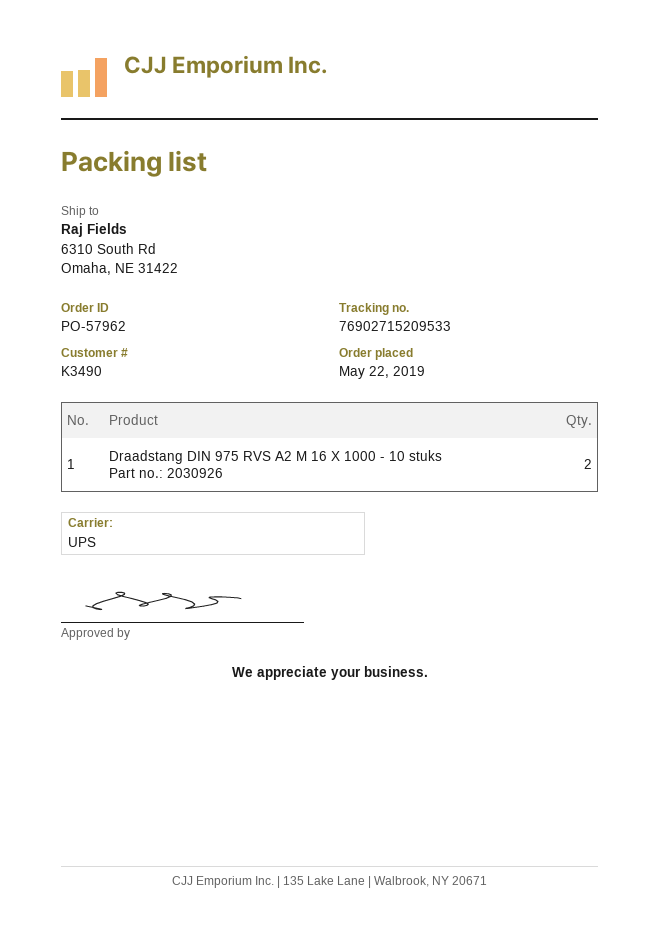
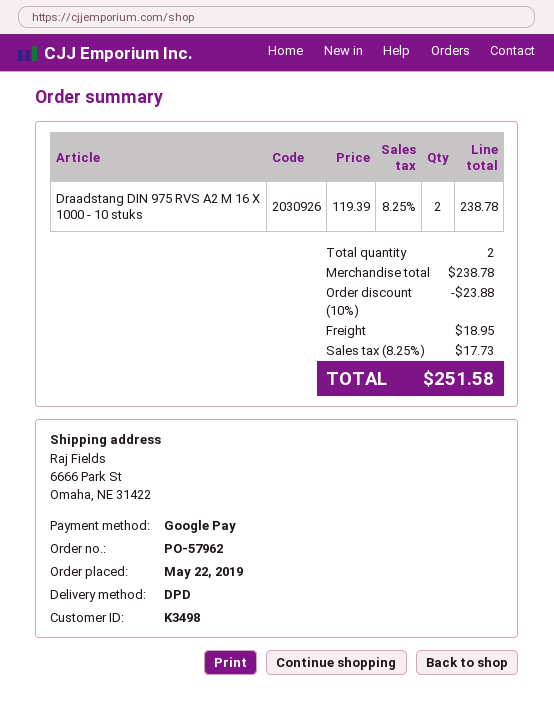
customer number: K3490 -> K3498
shipping method: UPS -> DPD
ship to: 6310 South Rd, Omaha, NE 31422 -> 6666 Park St, Omaha, NE 31422

